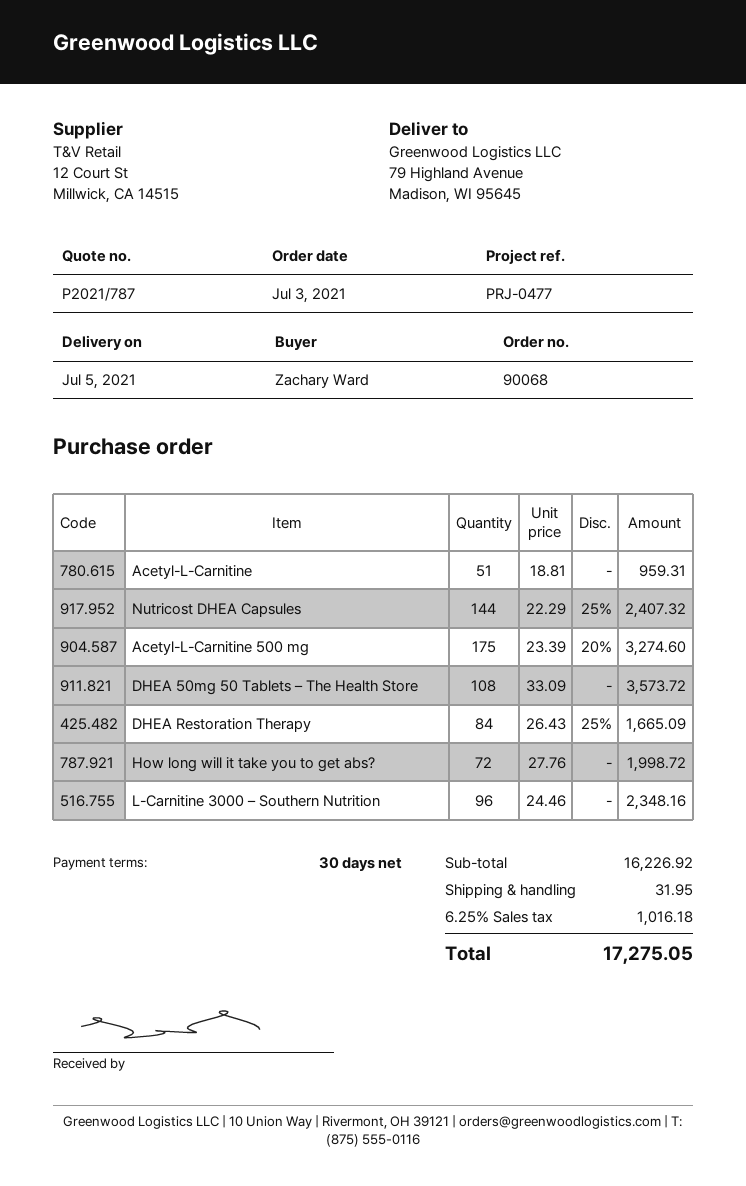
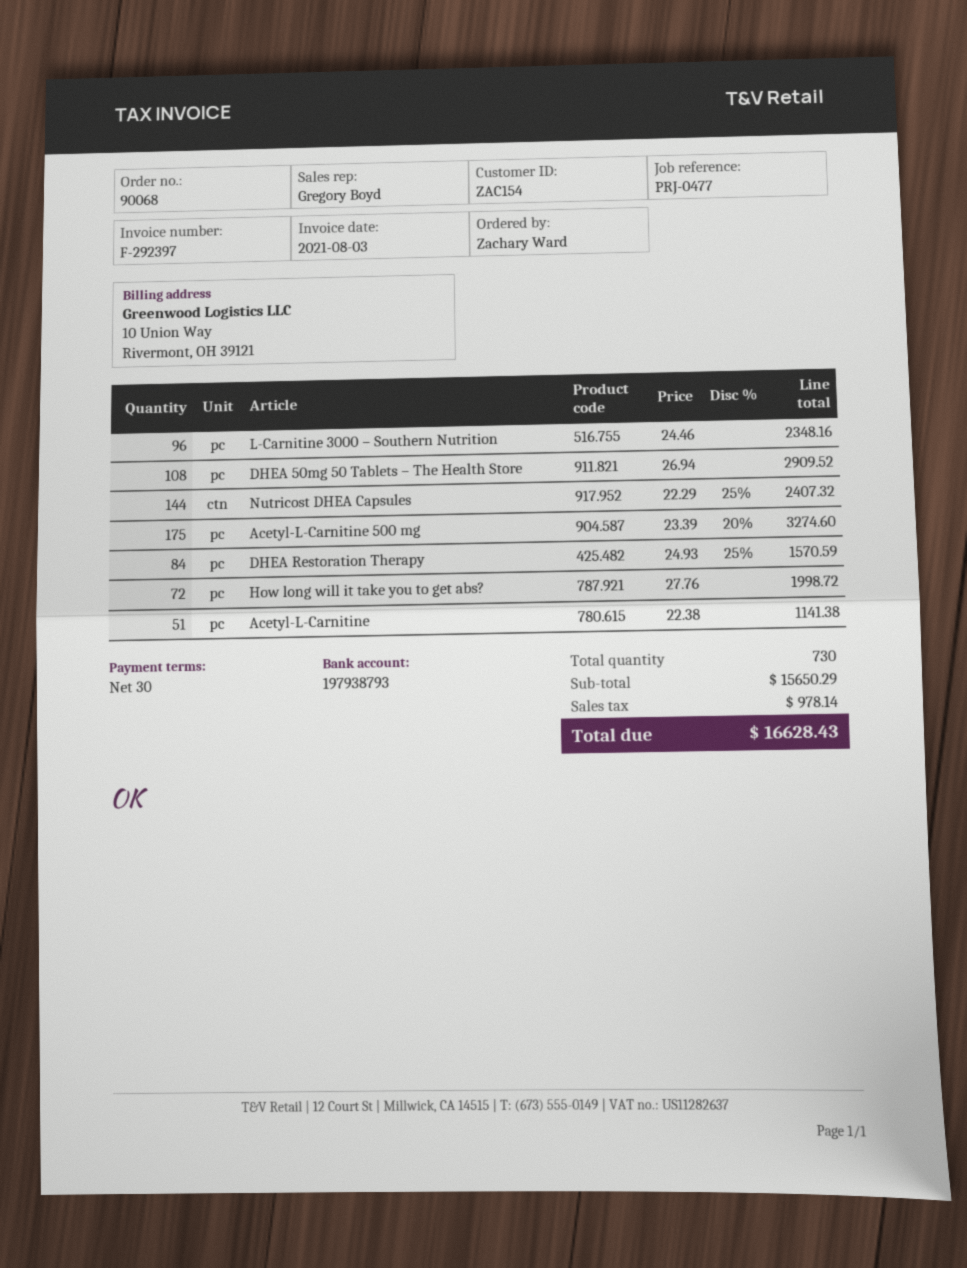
Acetyl-L-Carnitine: 51 x 18.81 = 959.31 -> 51 x 22.38 = 1141.38
DHEA 50mg 50 Tablets – The Health Store: 108 x 33.09 = 3573.72 -> 108 x 26.94 = 2909.52
DHEA Restoration Therapy: 84 x 26.43 - 25% = 1665.09 -> 84 x 24.93 - 25% = 1570.59
subtotal: 16226.92 -> 15650.29
shipping: 31.95 -> none
tax: 1016.18 -> 978.14
total: 17275.05 -> 16628.43

